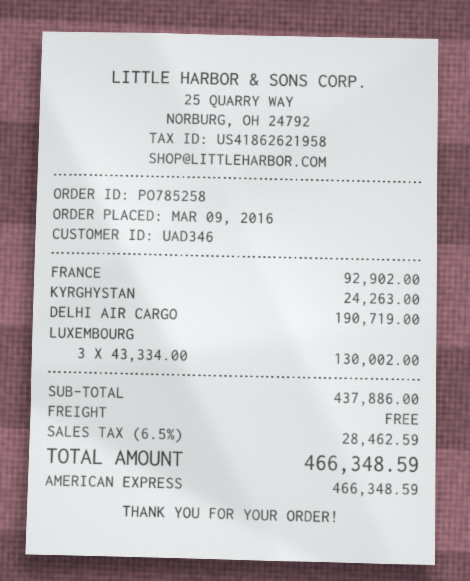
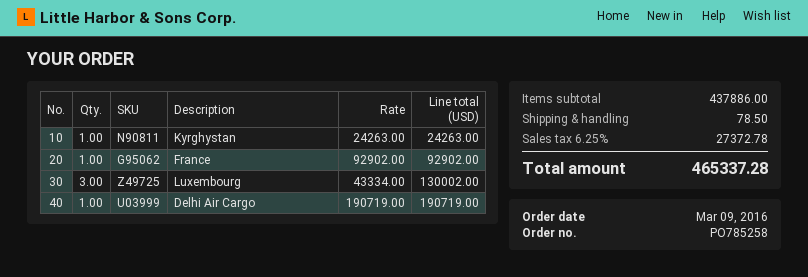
shipping: 0.00 -> 78.50
tax: 6.5% = 28462.59 -> 6.25% = 27372.78
total: 466348.59 -> 465337.28

